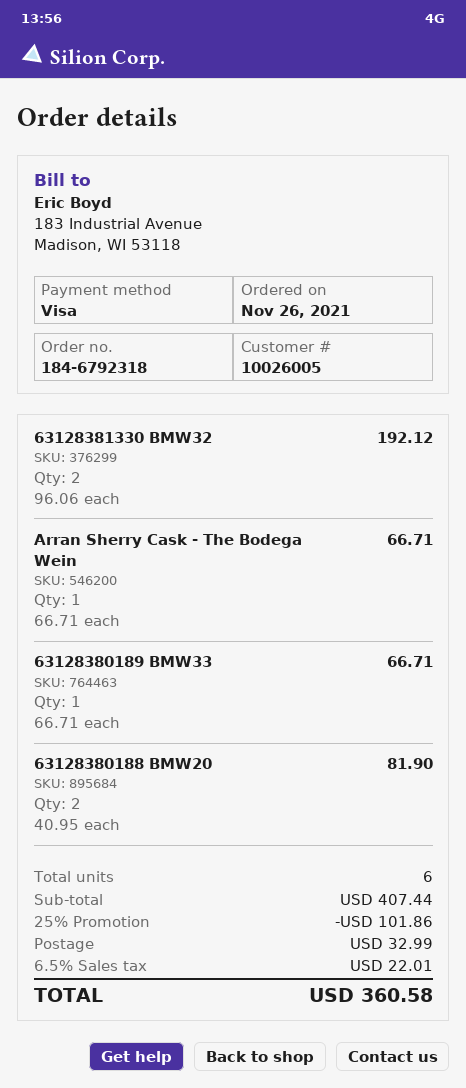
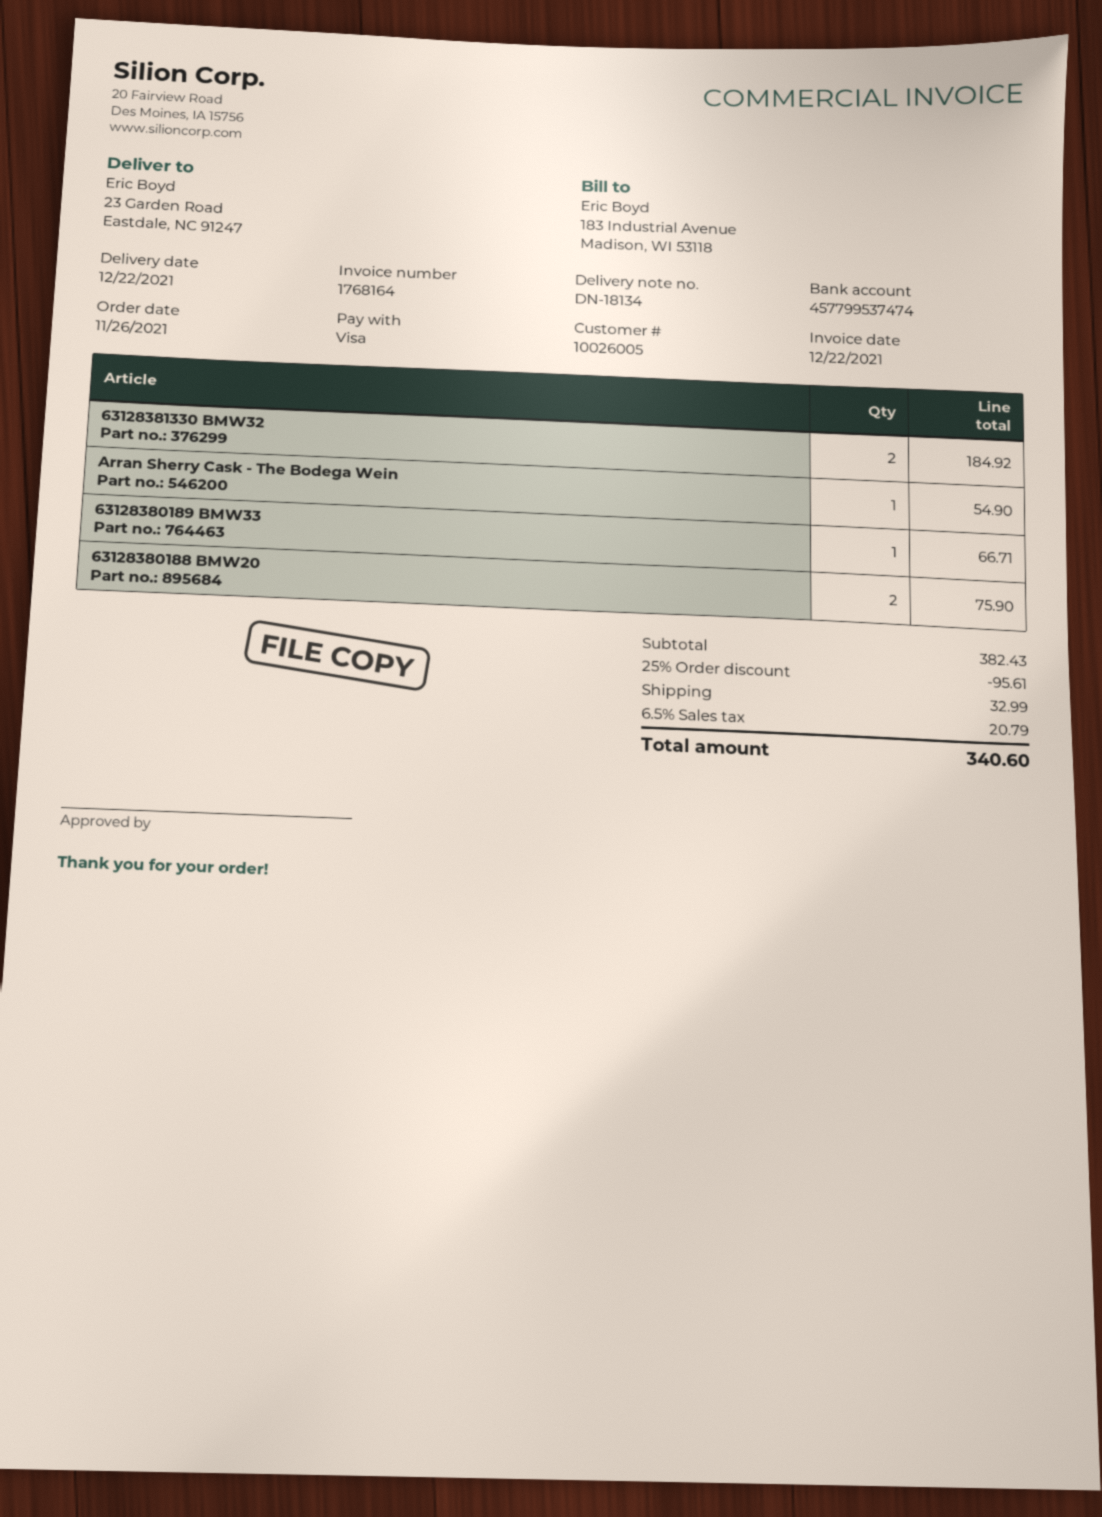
63128381330 BMW32: 2 for 192.12 -> 2 for 184.92
Arran Sherry Cask - The Bodega Wein: 1 for 66.71 -> 1 for 54.90
63128380188 BMW20: 2 for 81.90 -> 2 for 75.90
subtotal: 407.44 -> 382.43
discount: 25% = 101.86 -> 25% = 95.61
tax: 6.5% = 22.01 -> 6.5% = 20.79
total: 360.58 -> 340.60

